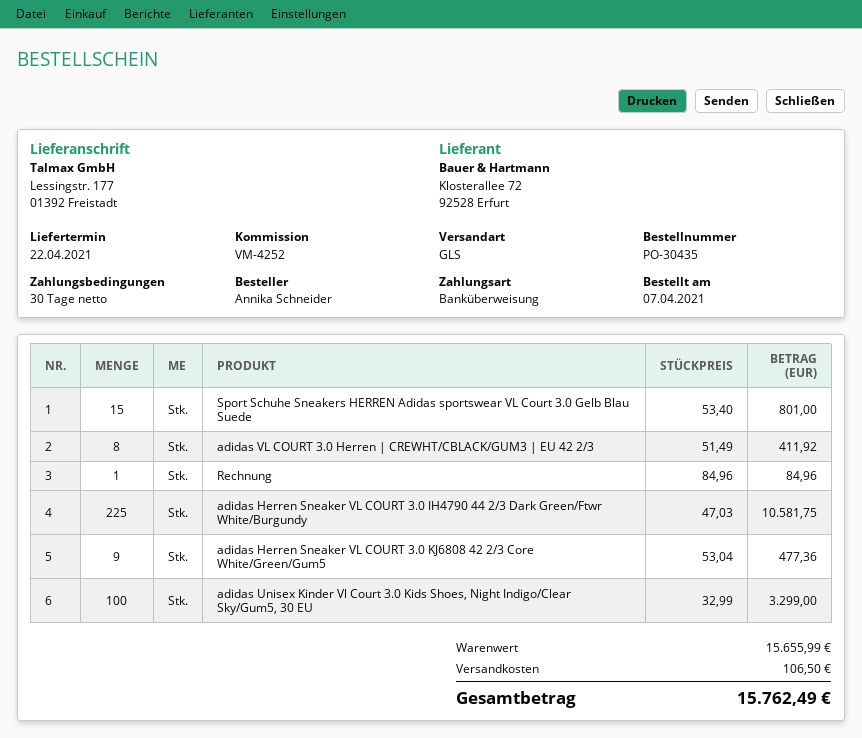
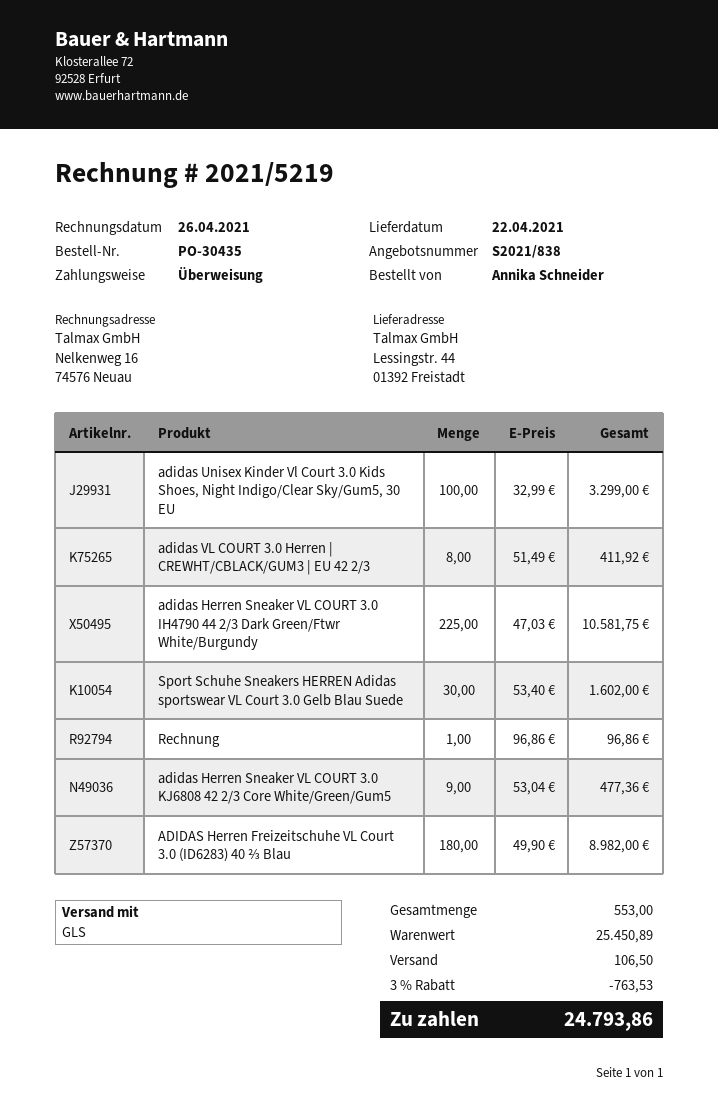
ship to: Lessingstr. 177, 01392 Freistadt -> Lessingstr. 44, 01392 Freistadt
Sport Schuhe Sneakers HERREN Adidas sportswear VL Court 3.0 Gelb Blau Suede: 15 x 53.40 = 801.00 -> 30 x 53.40 = 1602.00
Rechnung: 1 x 84.96 = 84.96 -> 1 x 96.86 = 96.86
ADIDAS Herren Freizeitschuhe VL Court 3.0 (ID6283) 40 ⅔ Blau: none -> 180 x 49.90 = 8982.00
subtotal: 15655.99 -> 25450.89
discount: none -> 3% = 763.53
total: 15762.49 -> 24793.86

